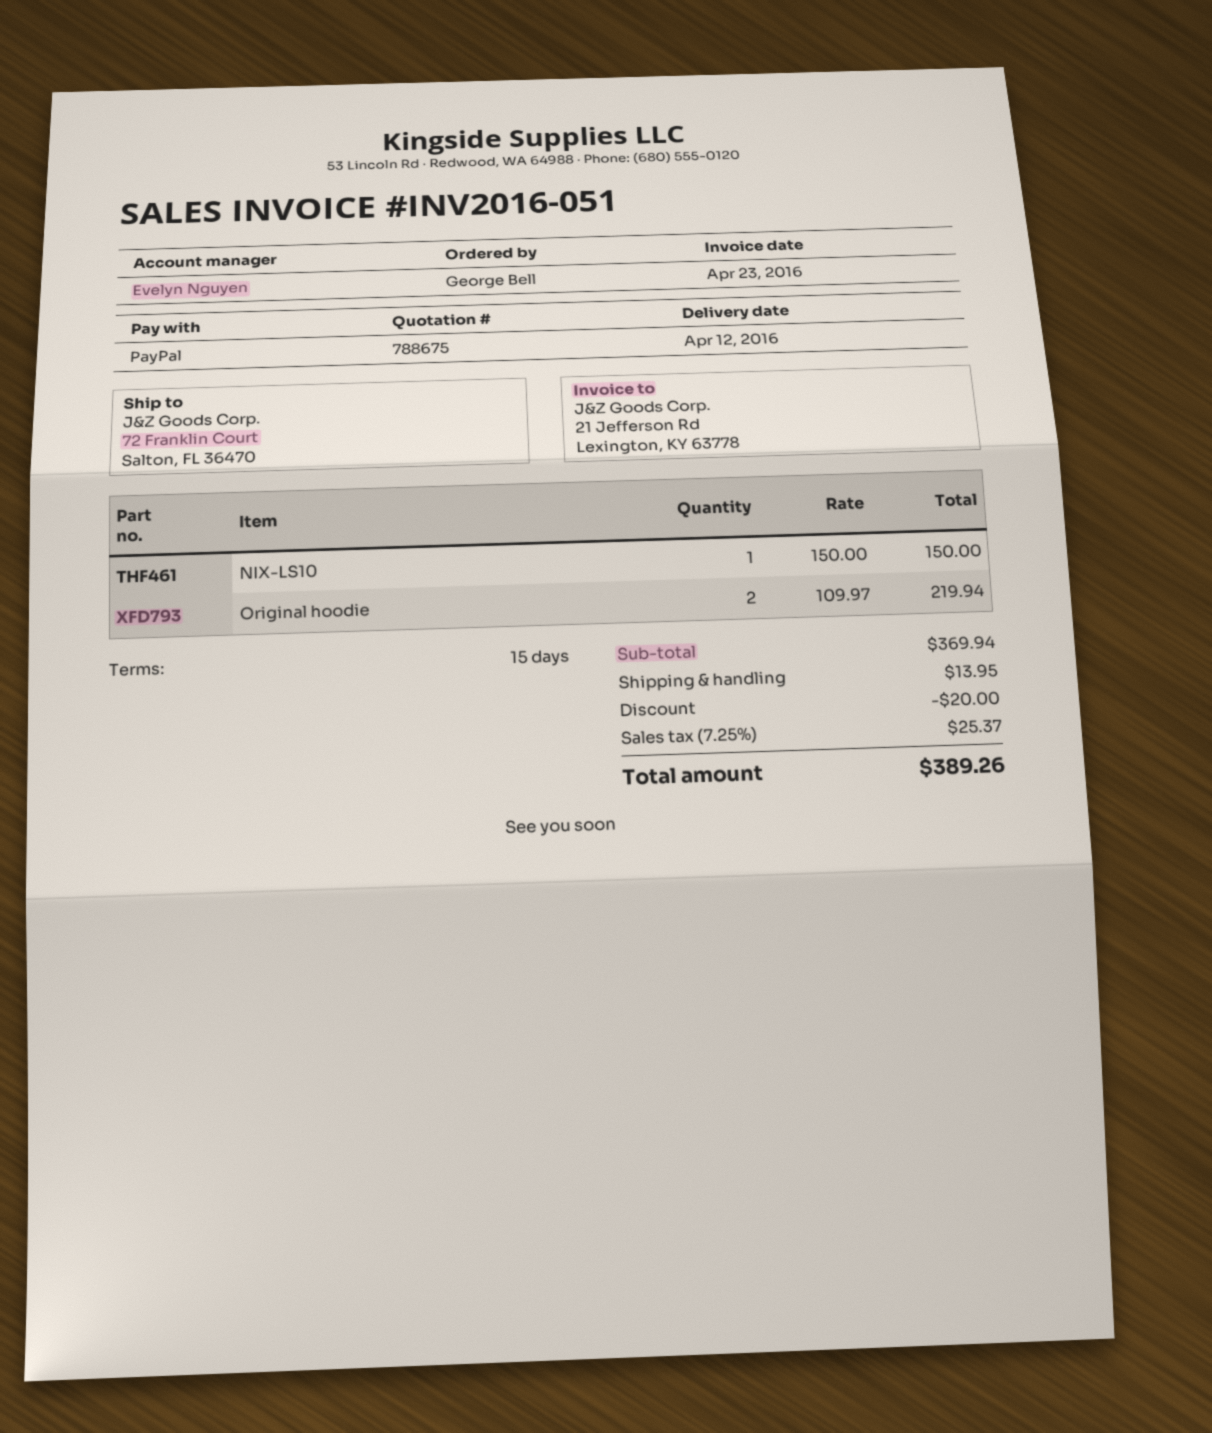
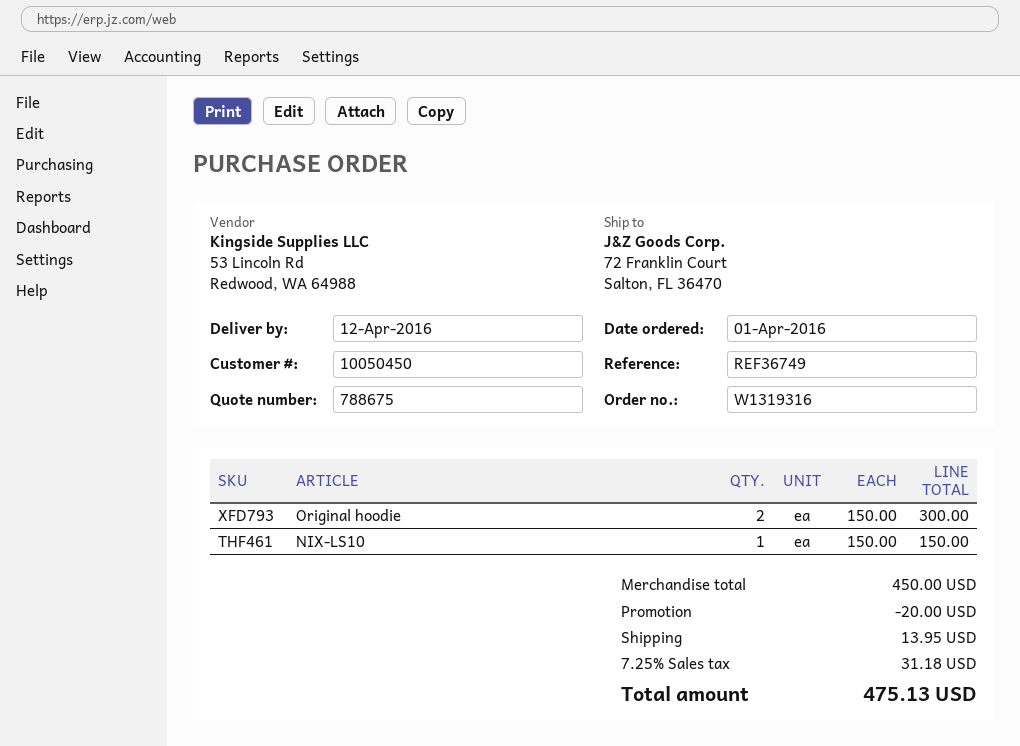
Original hoodie: 2 x 109.97 = 219.94 -> 2 x 150.00 = 300.00
subtotal: 369.94 -> 450.00
tax: 7.25% = 25.37 -> 7.25% = 31.18
total: 389.26 -> 475.13

